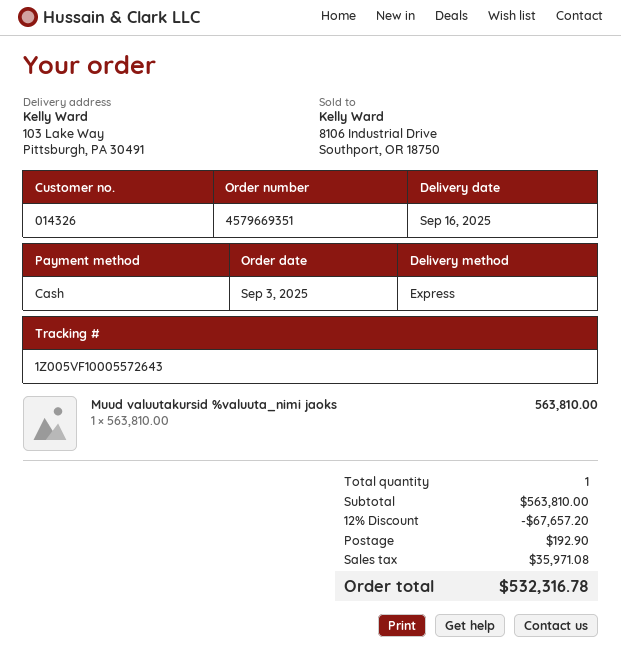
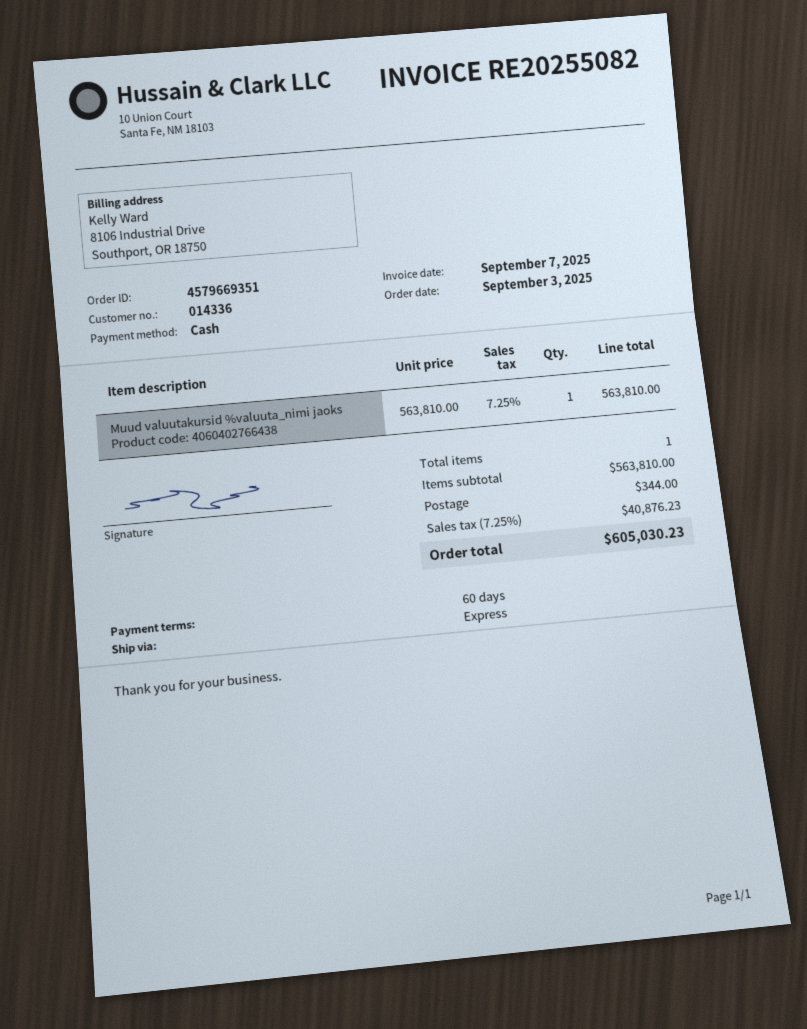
customer number: 014326 -> 014336
discount: 12% = 67657.20 -> none
shipping: 192.90 -> 344.00
tax: 35971.08 -> 40876.23
total: 532316.78 -> 605030.23

